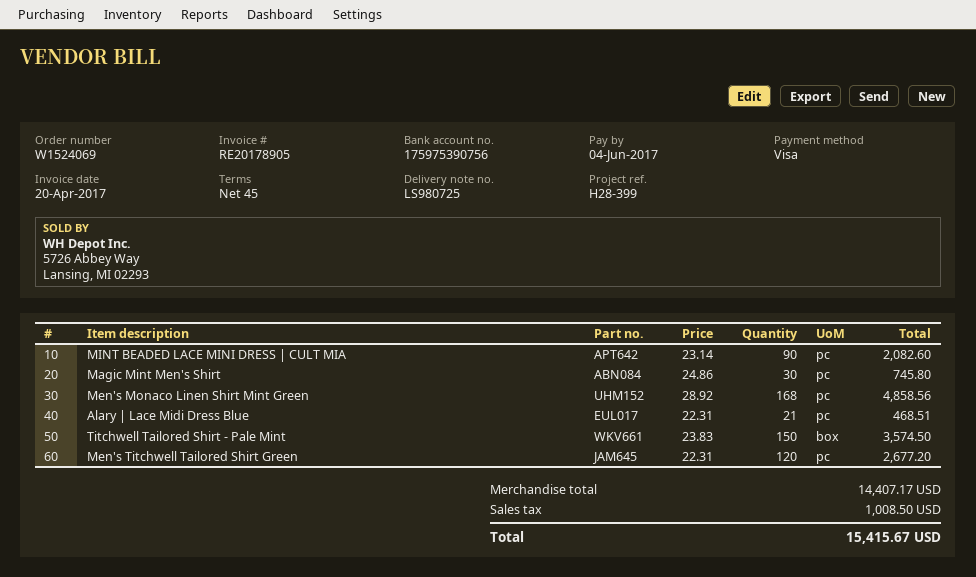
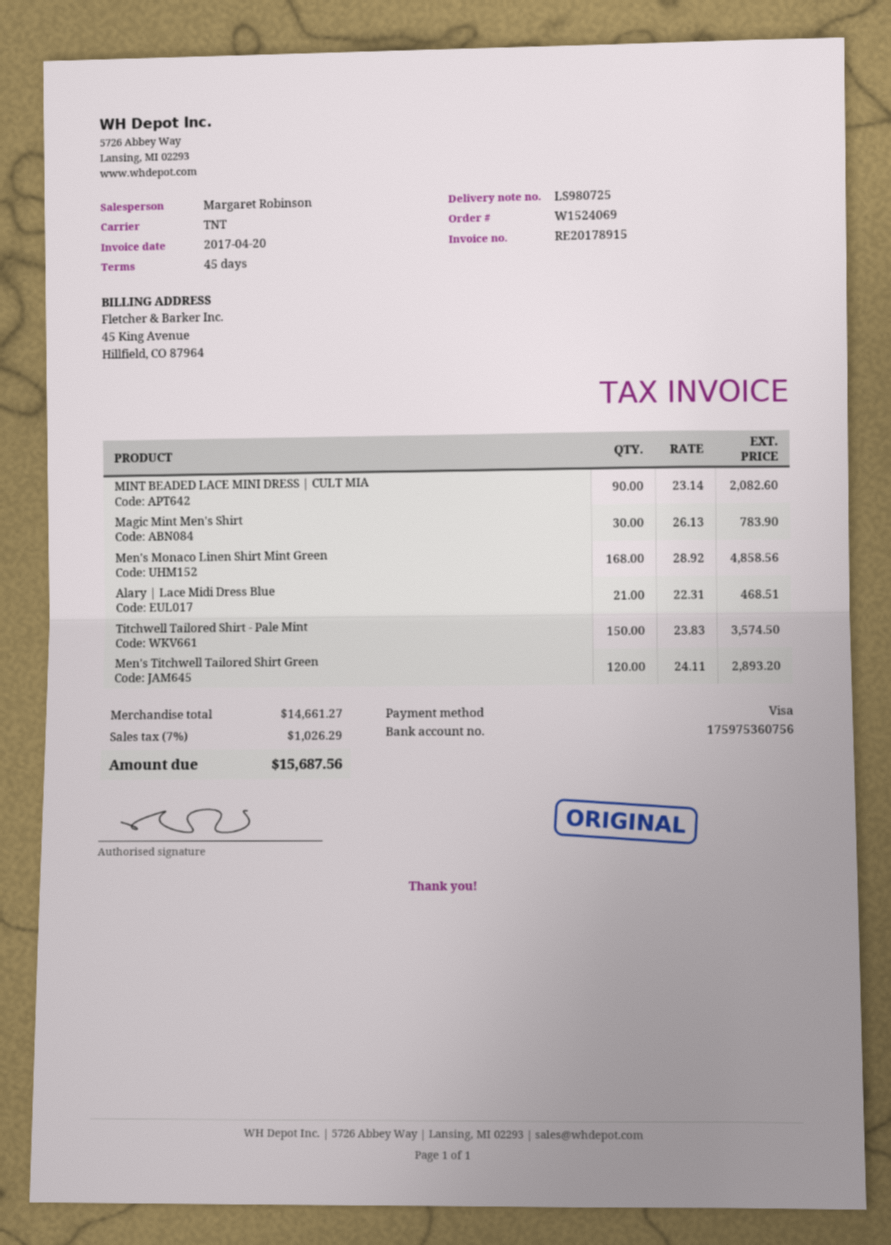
invoice number: RE20178905 -> RE20178915
bank account: 175975390756 -> 175975360756
Magic Mint Men's Shirt: 30 x 24.86 = 745.80 -> 30 x 26.13 = 783.90
Men's Titchwell Tailored Shirt Green: 120 x 22.31 = 2677.20 -> 120 x 24.11 = 2893.20
subtotal: 14407.17 -> 14661.27
tax: 1008.50 -> 1026.29
total: 15415.67 -> 15687.56

